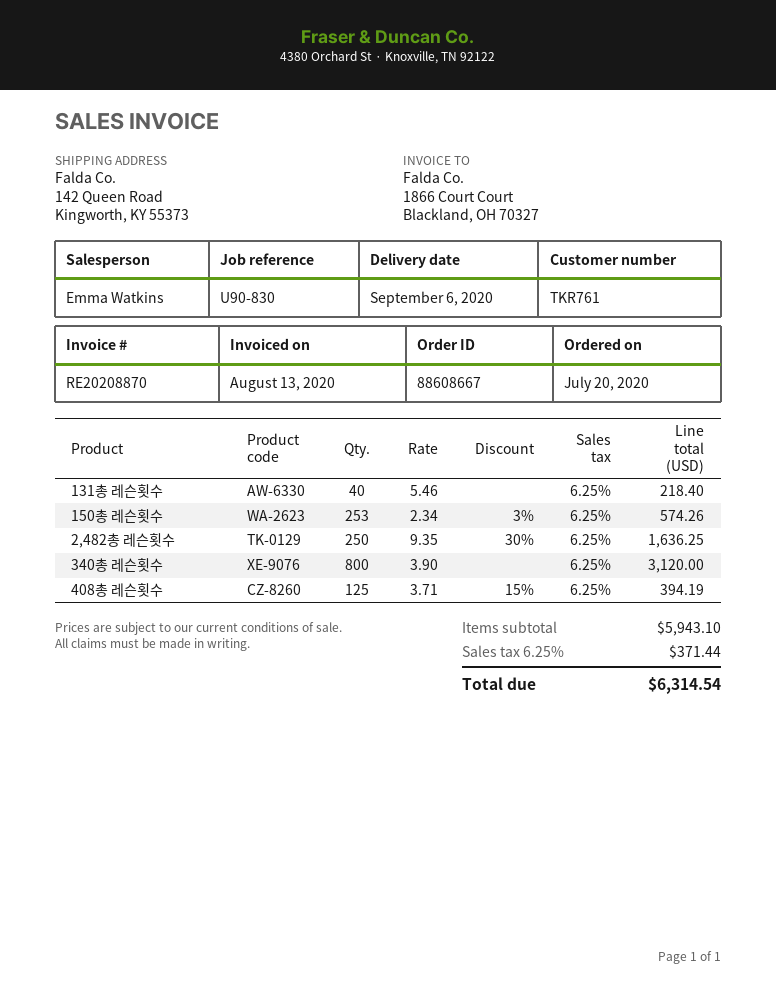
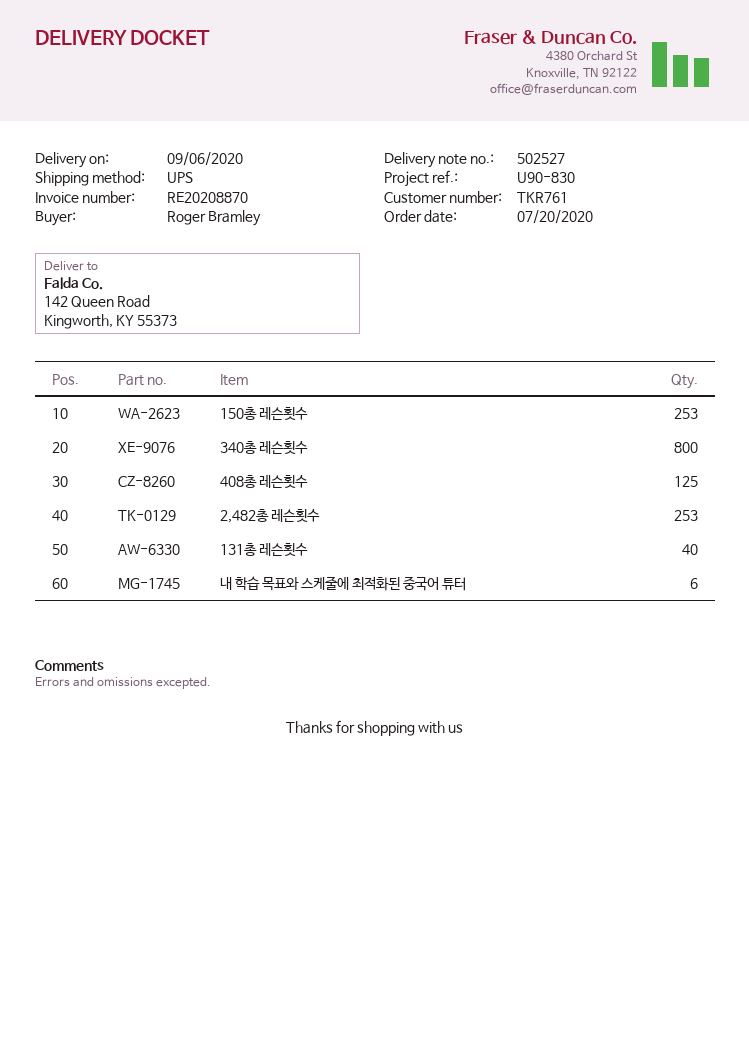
2,482총 레슨횟수: 250 -> 253
내 학습 목표와 스케줄에 최적화된 중국어 튜터: none -> 6

